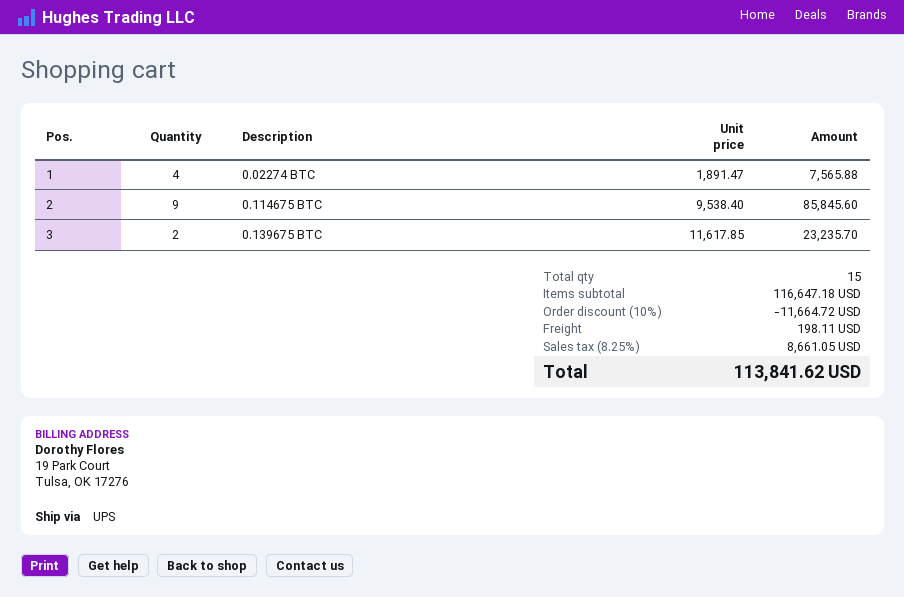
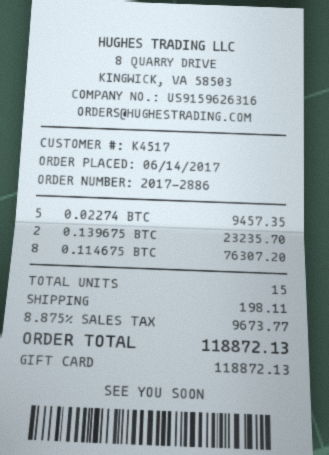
0.02274 BTC: 4 for 7565.88 -> 5 for 9457.35
0.114675 BTC: 9 for 85845.60 -> 8 for 76307.20
discount: 10% = 11664.72 -> none
tax: 8.25% = 8661.05 -> 8.875% = 9673.77
total: 113841.62 -> 118872.13

